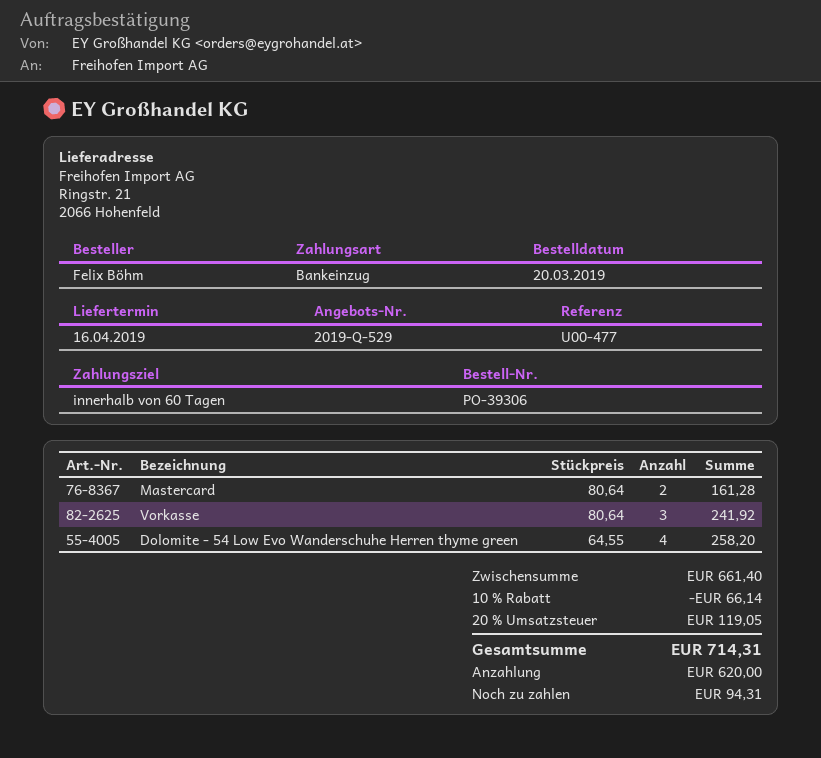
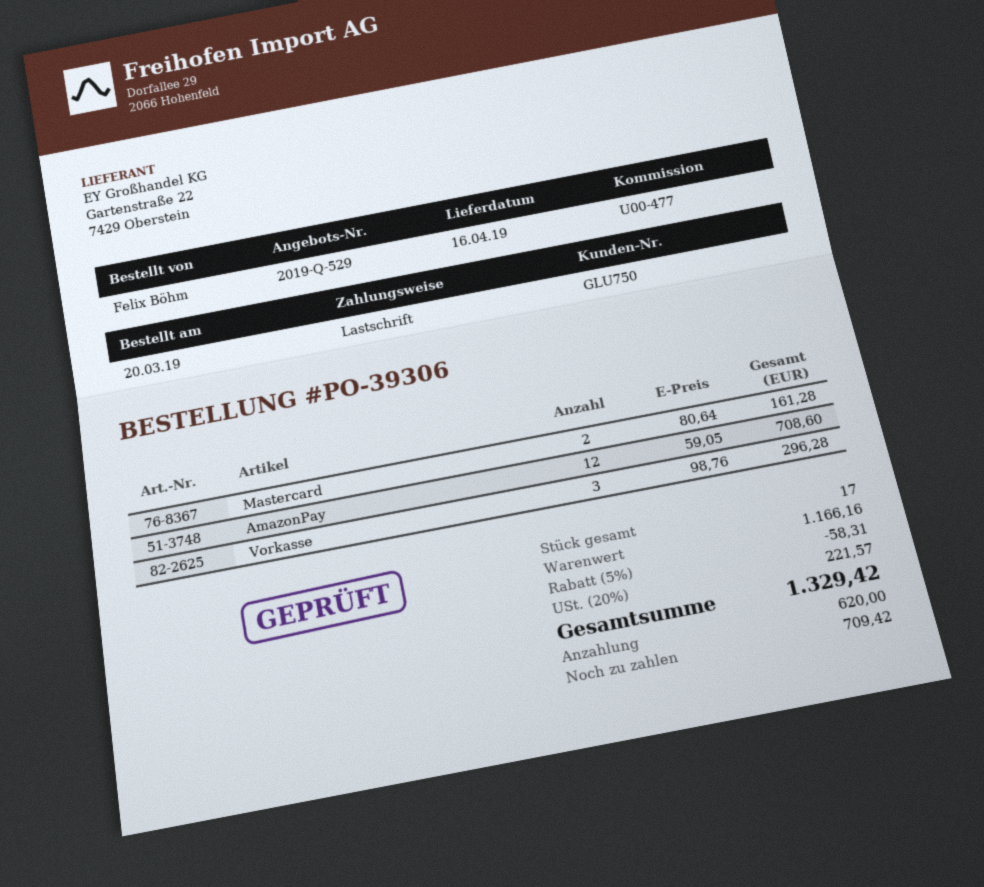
Vorkasse: 3 x 80.64 = 241.92 -> 3 x 98.76 = 296.28
Dolomite - 54 Low Evo Wanderschuhe Herren thyme green: 4 x 64.55 = 258.20 -> none
AmazonPay: none -> 12 x 59.05 = 708.60
subtotal: 661.40 -> 1166.16
discount: 10% = 66.14 -> 5% = 58.31
tax: 20% = 119.05 -> 20% = 221.57
total: 714.31 -> 1329.42
balance: 94.31 -> 709.42

